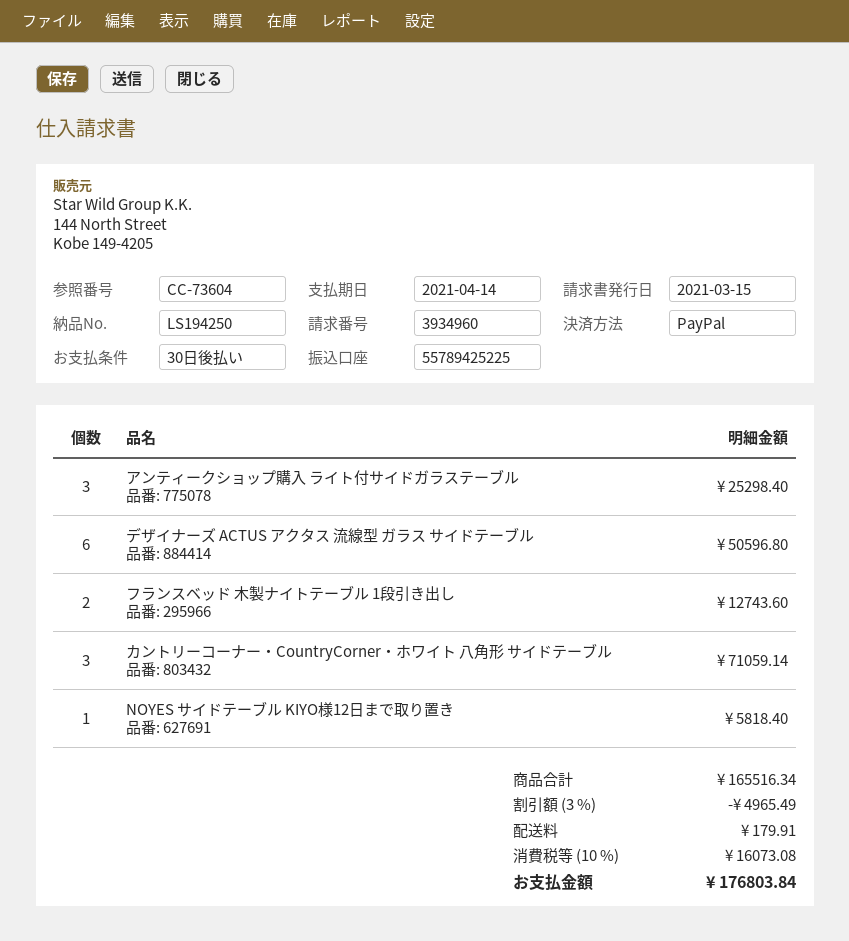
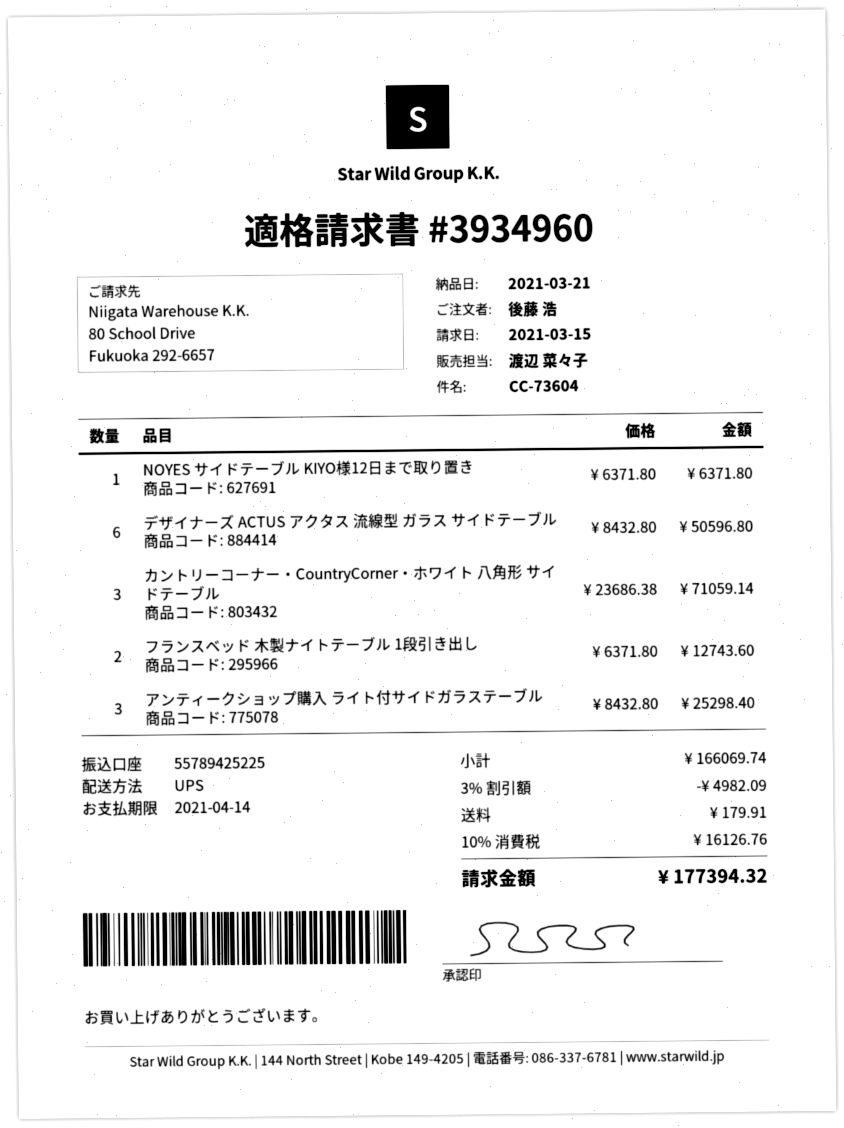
NOYES サイドテーブル KIYO様12日まで取り置き: 1 for 5818.40 -> 1 for 6371.80
subtotal: 165516.34 -> 166069.74
discount: 3% = 4965.49 -> 3% = 4982.09
tax: 10% = 16073.08 -> 10% = 16126.76
total: 176803.84 -> 177394.32

